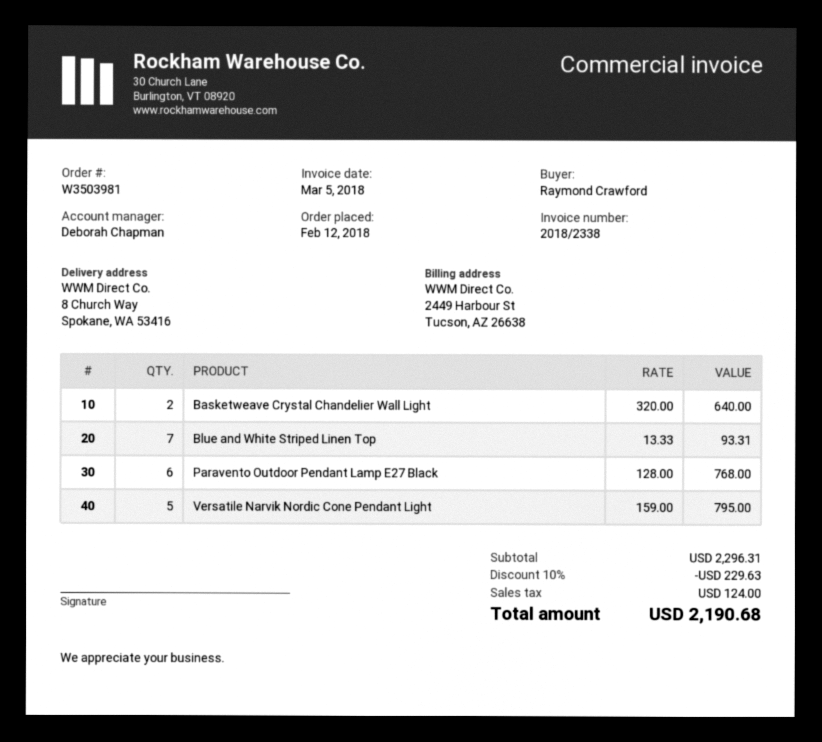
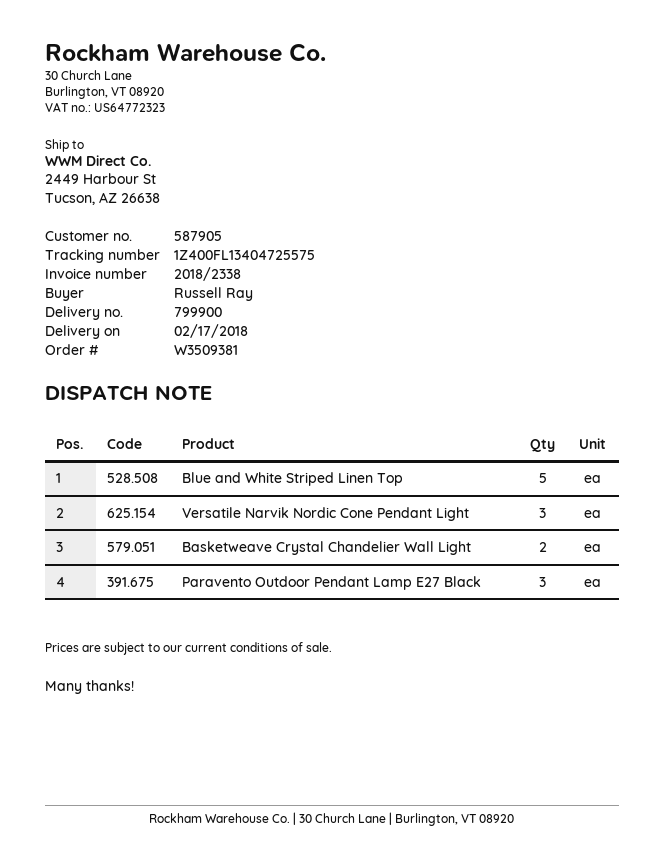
order number: W3503981 -> W3509381
ordered by: Raymond Crawford -> Russell Ray
ship to: 8 Church Way, Spokane, WA 53416 -> 2449 Harbour St, Tucson, AZ 26638
Blue and White Striped Linen Top: 7 -> 5
Paravento Outdoor Pendant Lamp E27 Black: 6 -> 3
Versatile Narvik Nordic Cone Pendant Light: 5 -> 3

